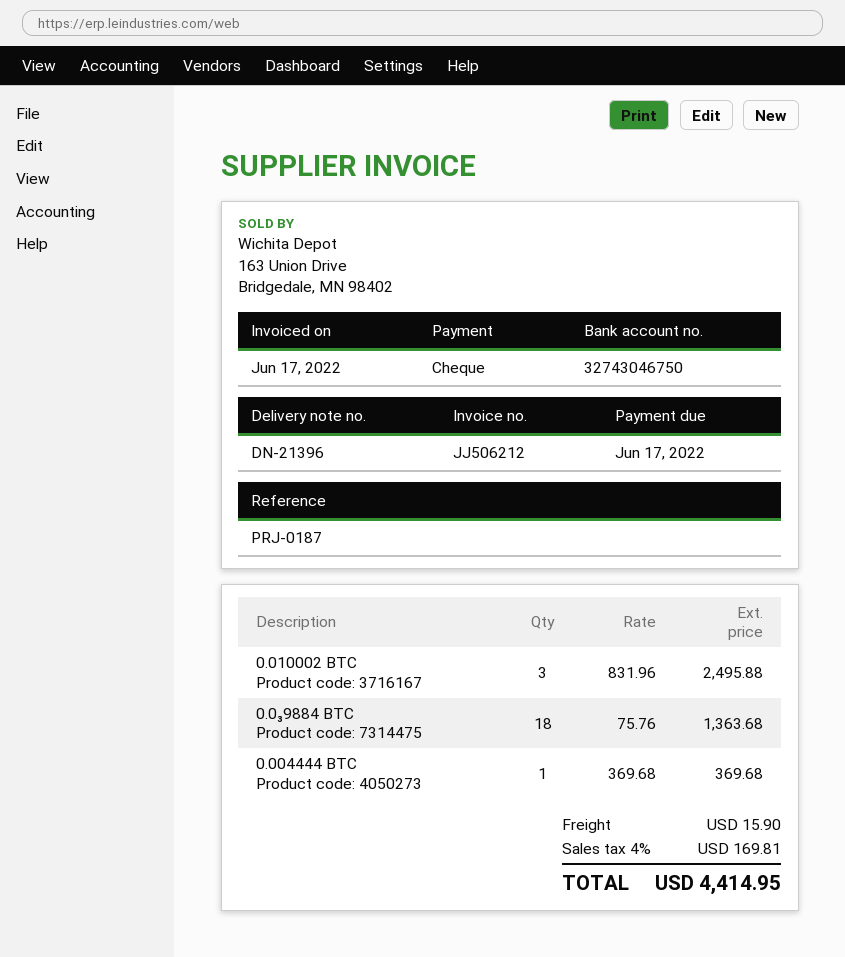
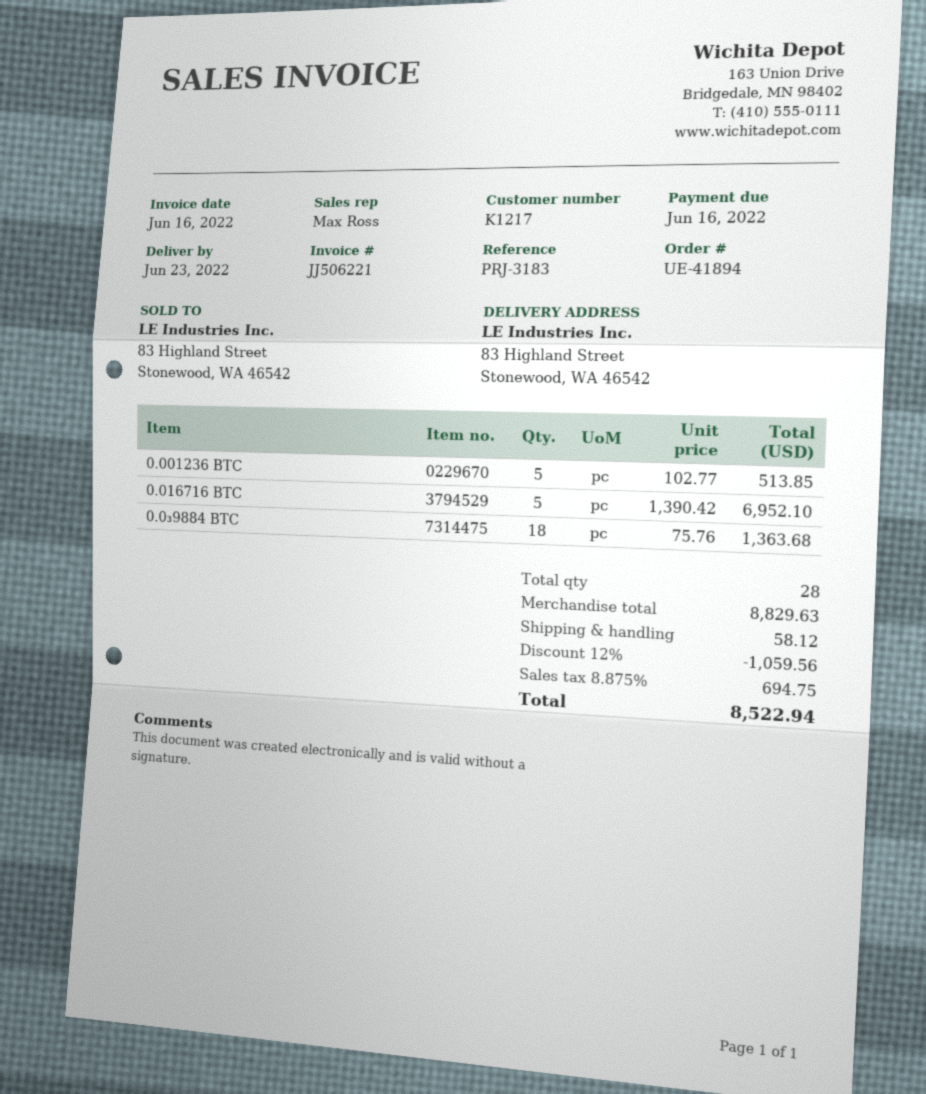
invoice number: JJ506212 -> JJ506221
invoice date: 2022-06-17 -> 2022-06-16
due date: 2022-06-17 -> 2022-06-16
reference: PRJ-0187 -> PRJ-3183
0.010002 BTC: 3 x 831.96 = 2495.88 -> none
0.004444 BTC: 1 x 369.68 = 369.68 -> none
0.001236 BTC: none -> 5 x 102.77 = 513.85
0.016716 BTC: none -> 5 x 1390.42 = 6952.10
discount: none -> 12% = 1059.56
shipping: 15.90 -> 58.12
tax: 4% = 169.81 -> 8.875% = 694.75
total: 4414.95 -> 8522.94

